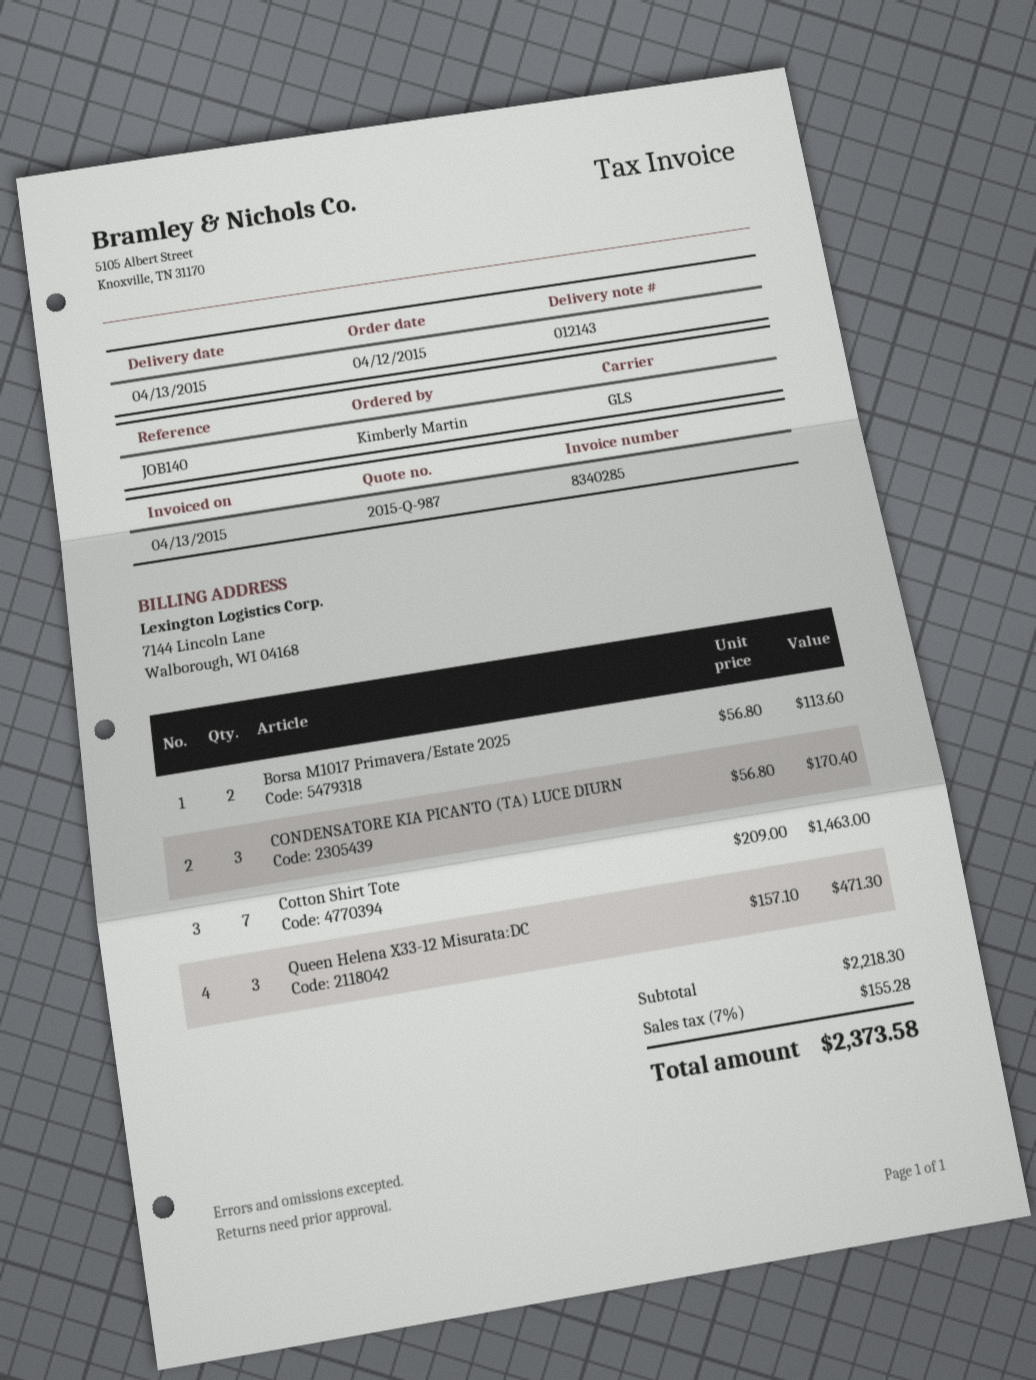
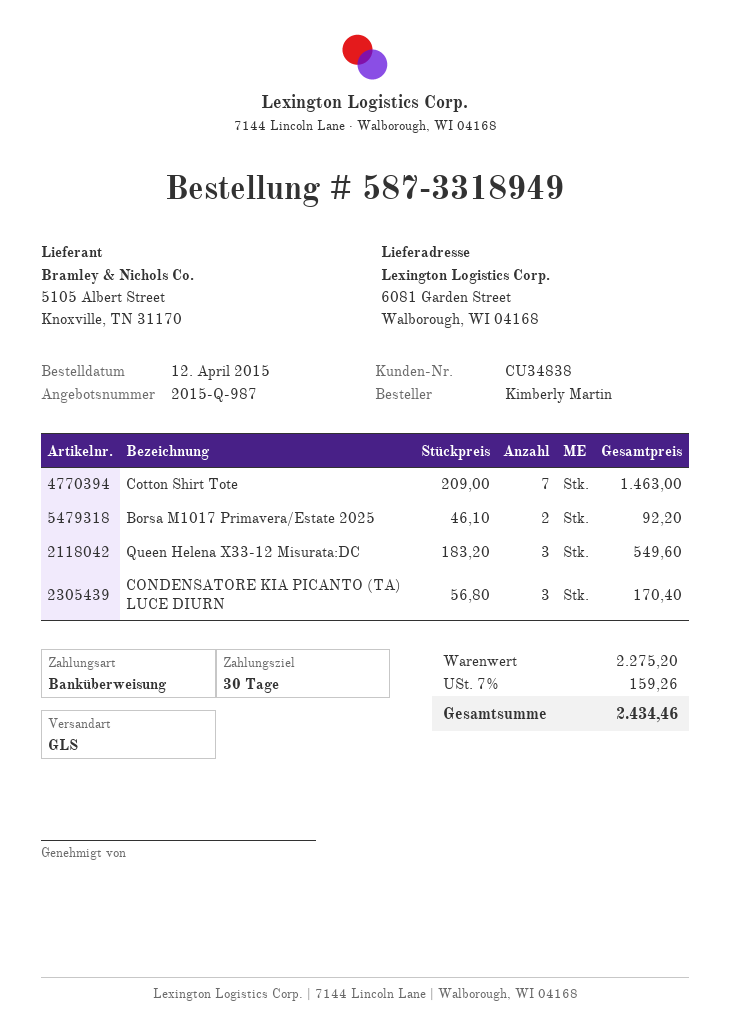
Borsa M1017 Primavera/Estate 2025: 2 x 56.80 = 113.60 -> 2 x 46.10 = 92.20
Queen Helena X33-12 Misurata:DC: 3 x 157.10 = 471.30 -> 3 x 183.20 = 549.60
subtotal: 2218.30 -> 2275.20
tax: 7% = 155.28 -> 7% = 159.26
total: 2373.58 -> 2434.46

